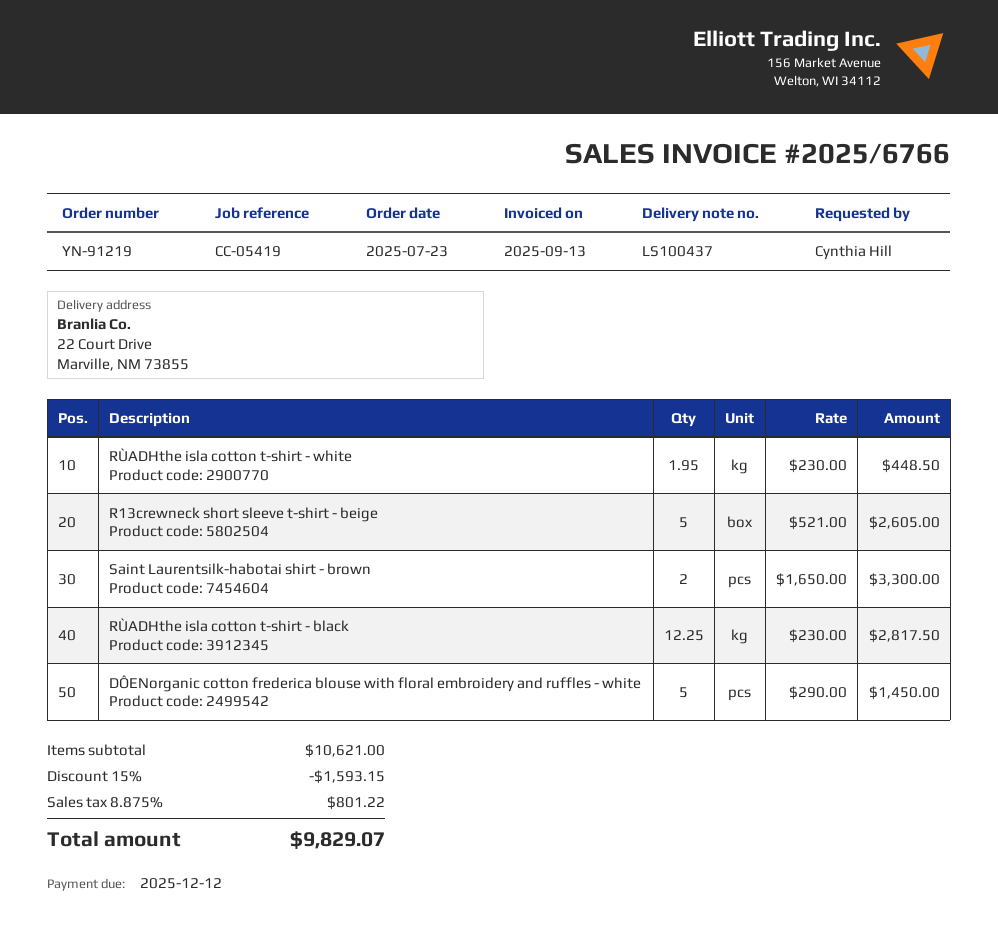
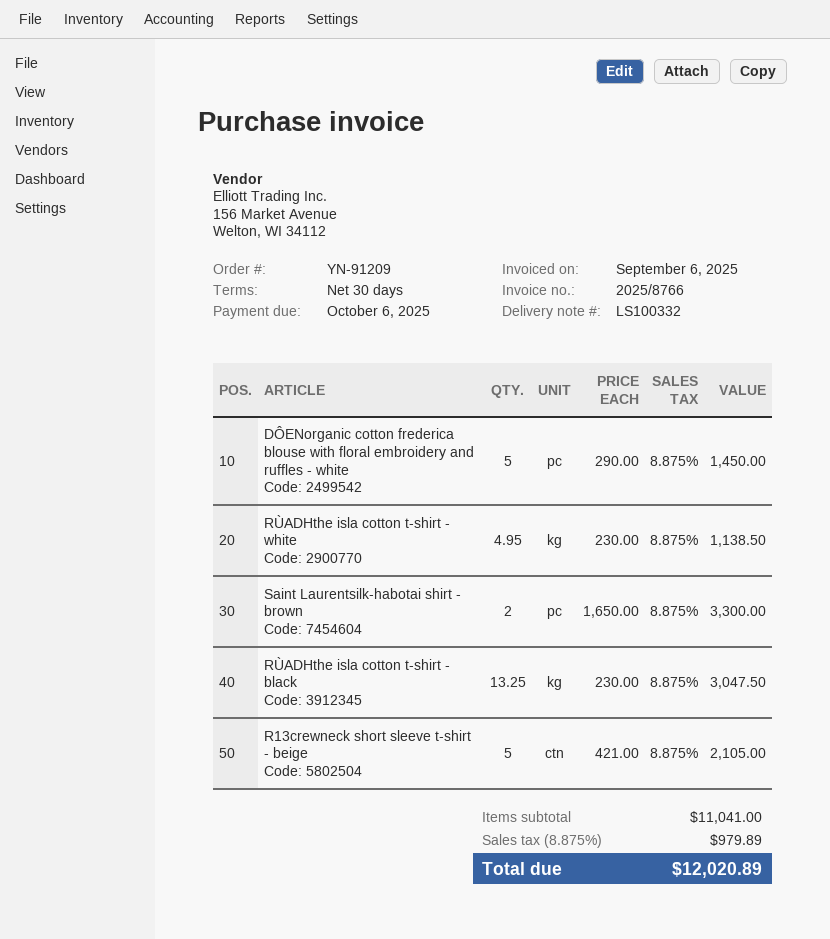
order number: YN-91219 -> YN-91209
delivery note number: LS100437 -> LS100332
invoice number: 2025/6766 -> 2025/8766
invoice date: 2025-09-13 -> 2025-09-06
due date: 2025-12-12 -> 2025-10-06
RÙADHthe isla cotton t-shirt - white: 1.95 x 230.00 = 448.50 -> 4.95 x 230.00 = 1138.50
R13crewneck short sleeve t-shirt - beige: 5 x 521.00 = 2605.00 -> 5 x 421.00 = 2105.00
RÙADHthe isla cotton t-shirt - black: 12.25 x 230.00 = 2817.50 -> 13.25 x 230.00 = 3047.50
subtotal: 10621.00 -> 11041.00
discount: 15% = 1593.15 -> none
tax: 8.875% = 801.22 -> 8.875% = 979.89
total: 9829.07 -> 12020.89

